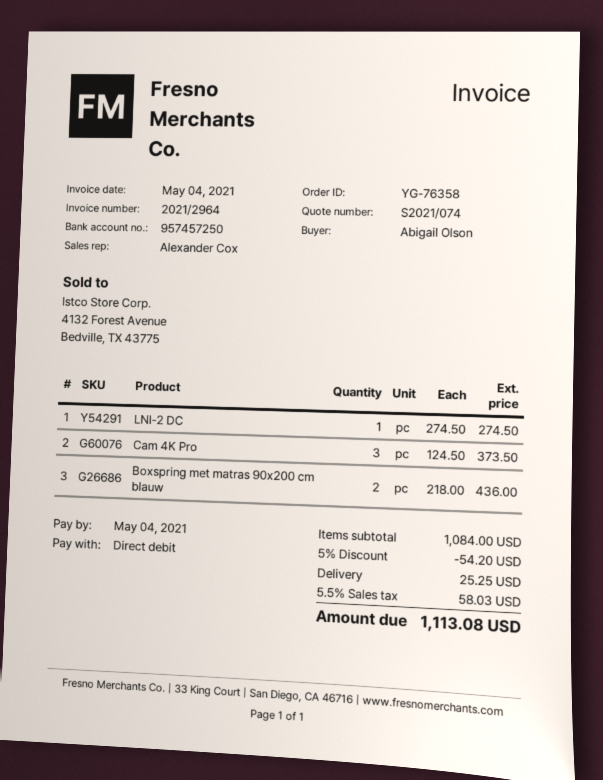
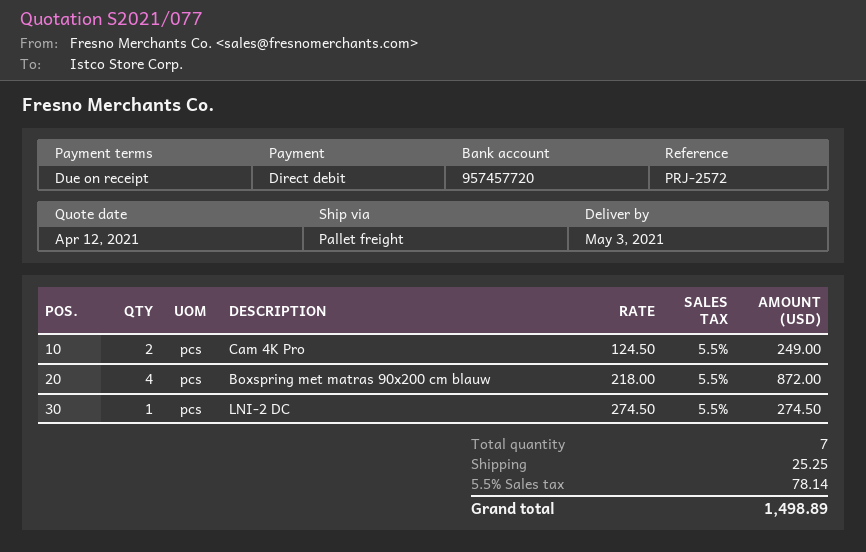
quote number: S2021/074 -> S2021/077
bank account: 957457250 -> 957457720
Cam 4K Pro: 3 x 124.50 = 373.50 -> 2 x 124.50 = 249.00
Boxspring met matras 90x200 cm blauw: 2 x 218.00 = 436.00 -> 4 x 218.00 = 872.00
discount: 5% = 54.20 -> none
tax: 5.5% = 58.03 -> 5.5% = 78.14
total: 1113.08 -> 1498.89

